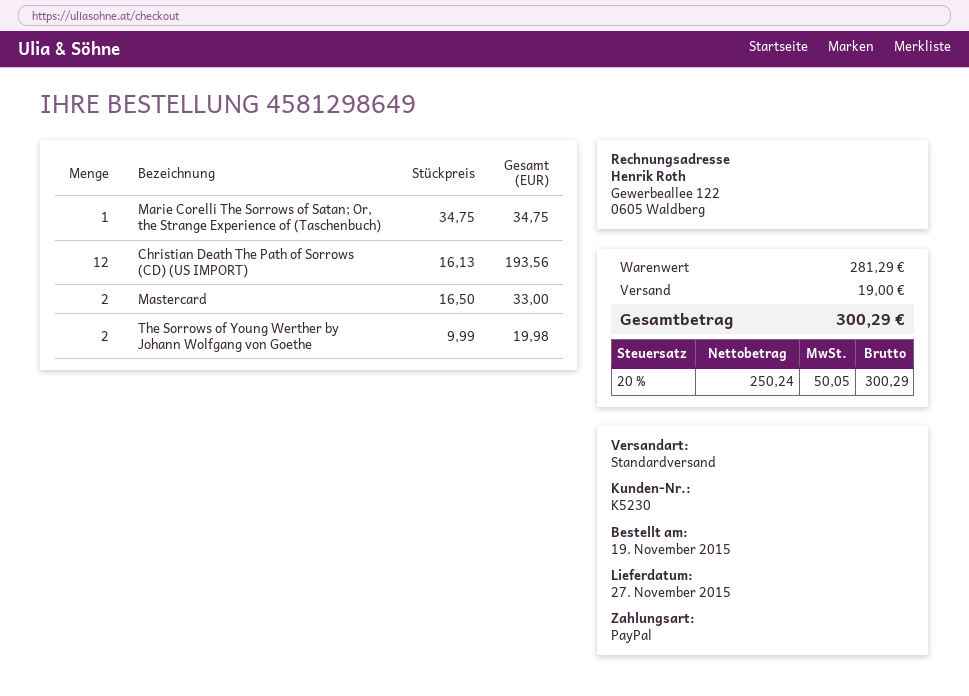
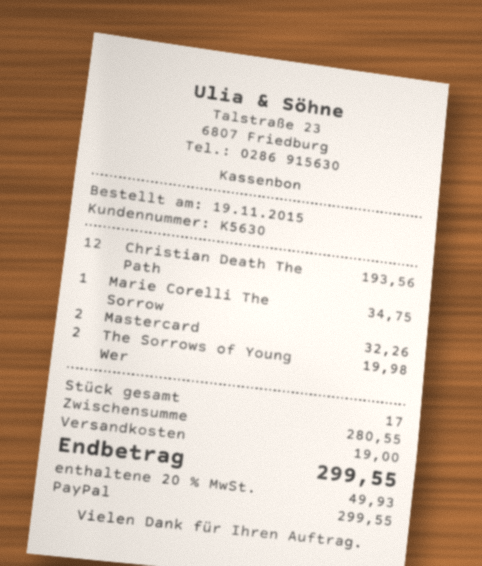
customer number: K5230 -> K5630
Mastercard: 2 for 33.00 -> 2 for 32.26
subtotal: 281.29 -> 280.55
tax: 20% = 50.05 -> 20% = 49.93
total: 300.29 -> 299.55

